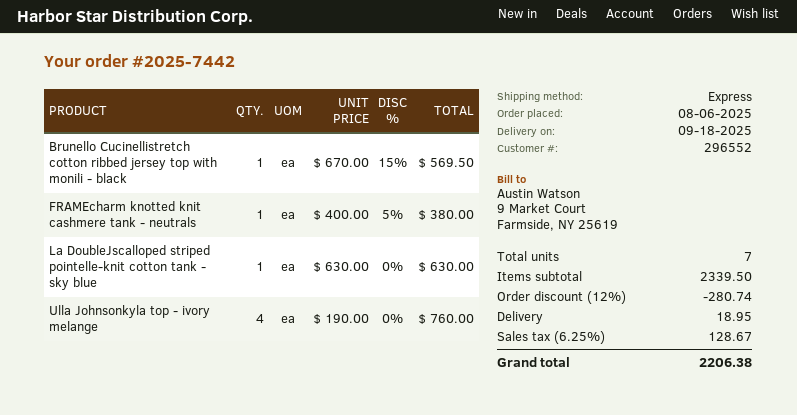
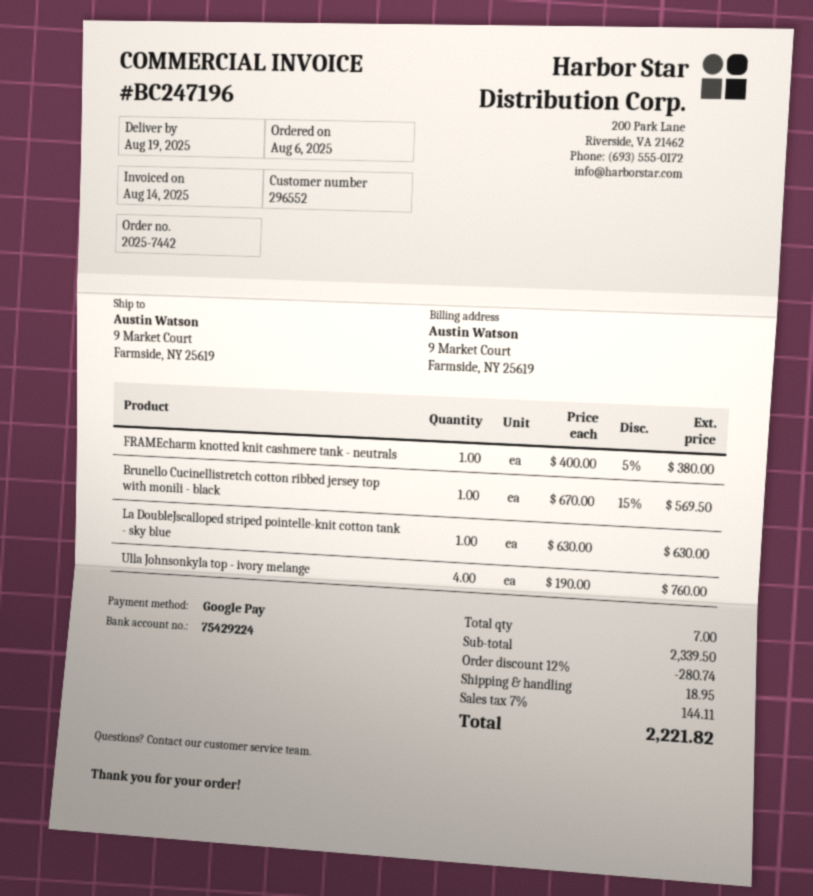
delivery date: 2025-09-18 -> 2025-08-19
tax: 6.25% = 128.67 -> 7% = 144.11
total: 2206.38 -> 2221.82

